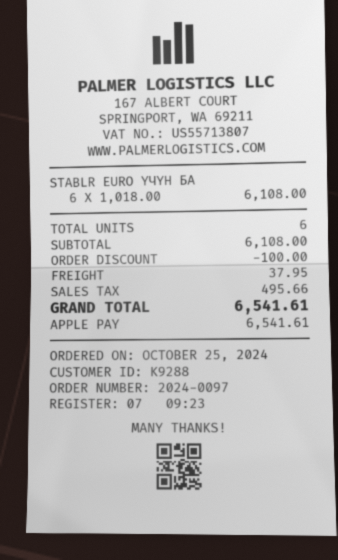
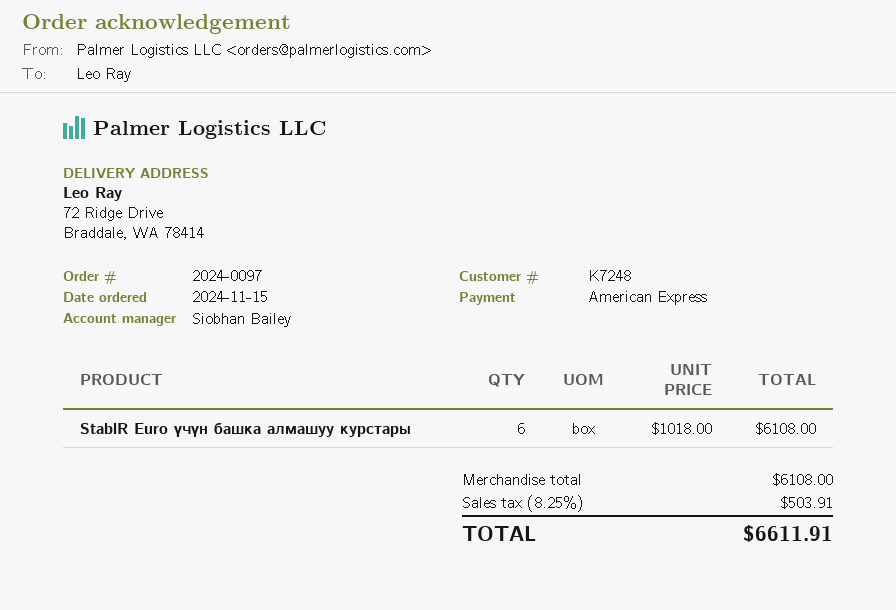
order date: 2024-10-25 -> 2024-11-15
customer number: K9288 -> K7248
payment method: Apple Pay -> American Express
discount: 100.00 -> none
shipping: 37.95 -> none
tax: 495.66 -> 503.91
total: 6541.61 -> 6611.91

